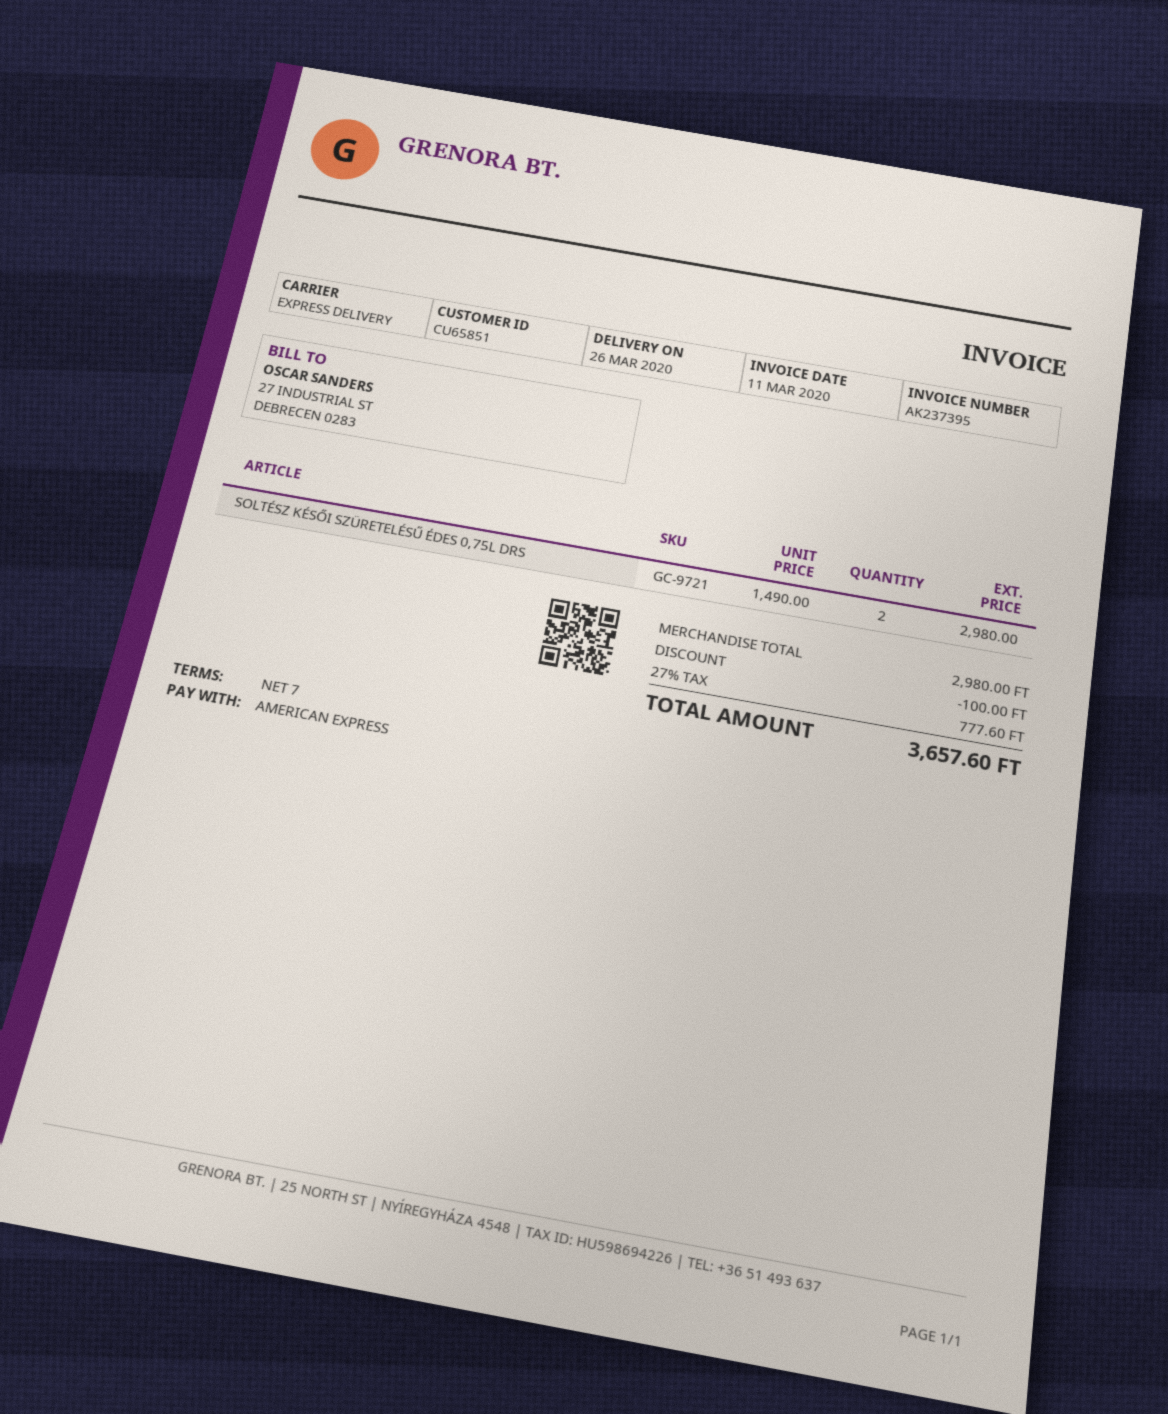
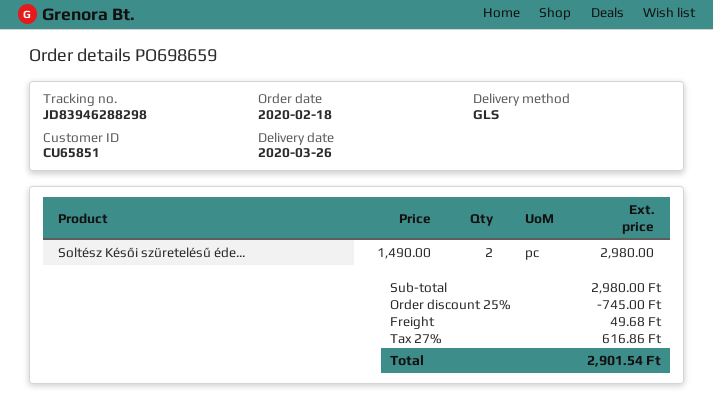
shipping method: express -> GLS
discount: 100.00 -> 745.00
shipping: none -> 49.68
tax: 27% = 777.60 -> 27% = 616.86
total: 3657.60 -> 2901.54

